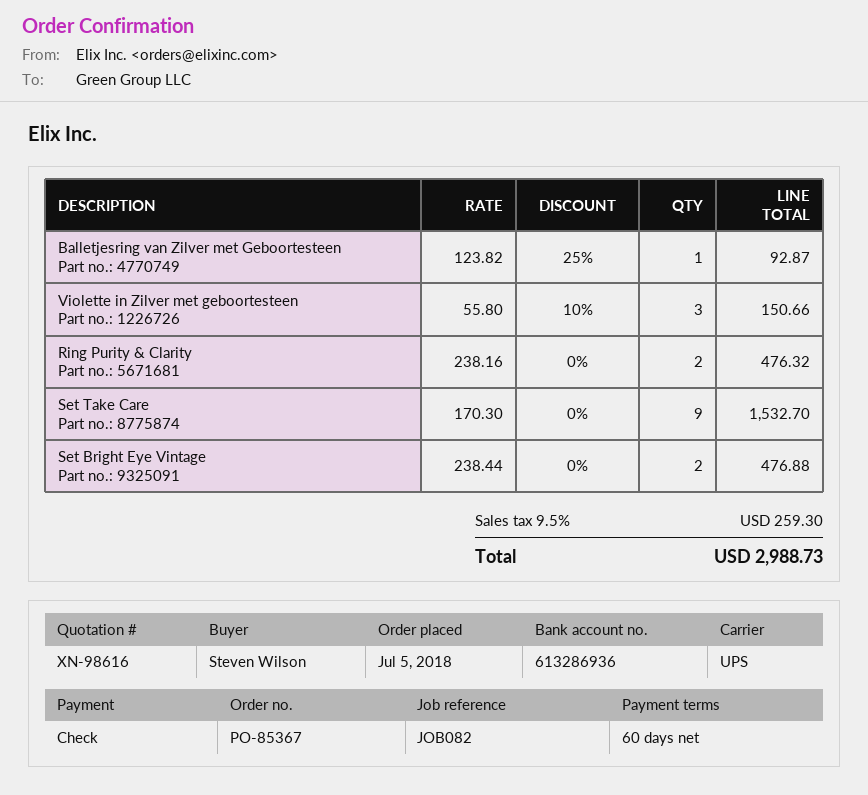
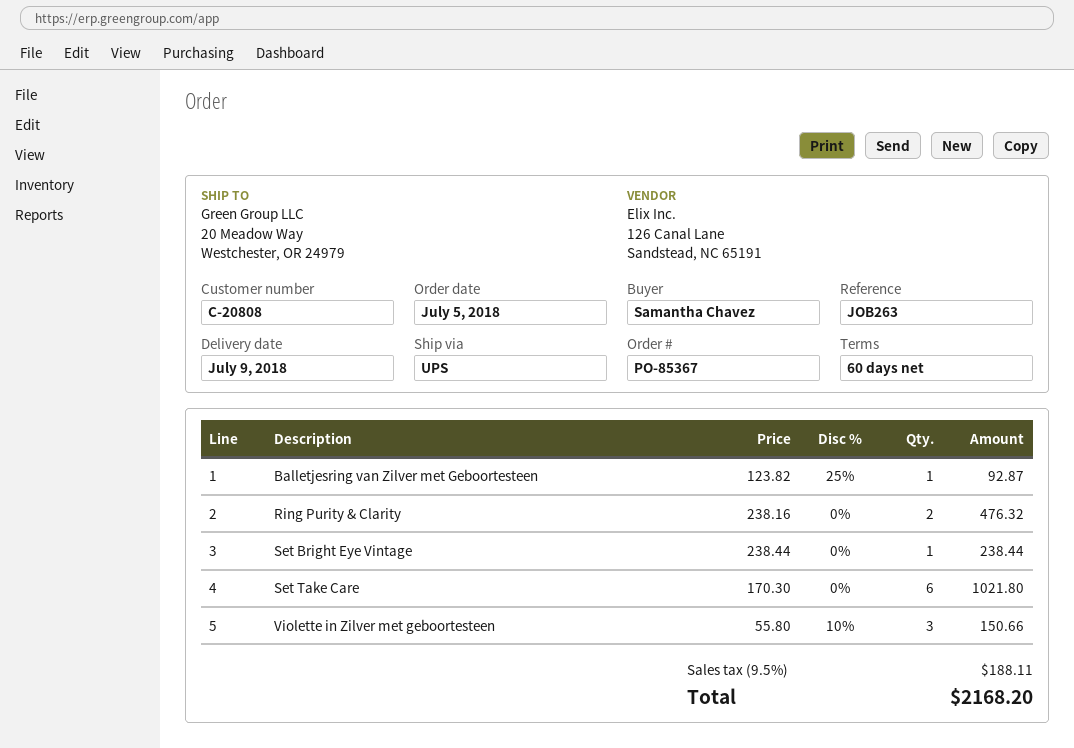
reference: JOB082 -> JOB263
ordered by: Steven Wilson -> Samantha Chavez
Set Take Care: 9 x 170.30 = 1532.70 -> 6 x 170.30 = 1021.80
Set Bright Eye Vintage: 2 x 238.44 = 476.88 -> 1 x 238.44 = 238.44
tax: 9.5% = 259.30 -> 9.5% = 188.11
total: 2988.73 -> 2168.20

